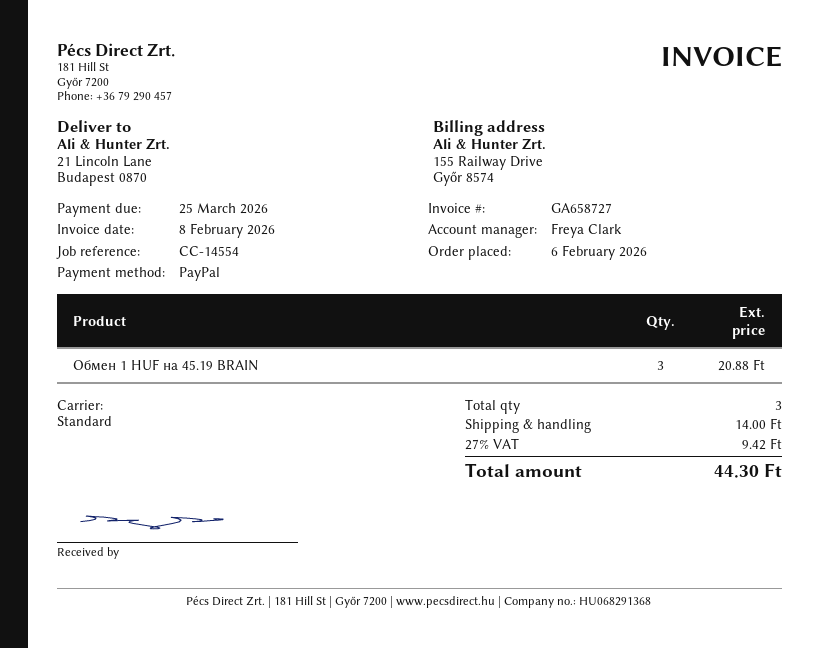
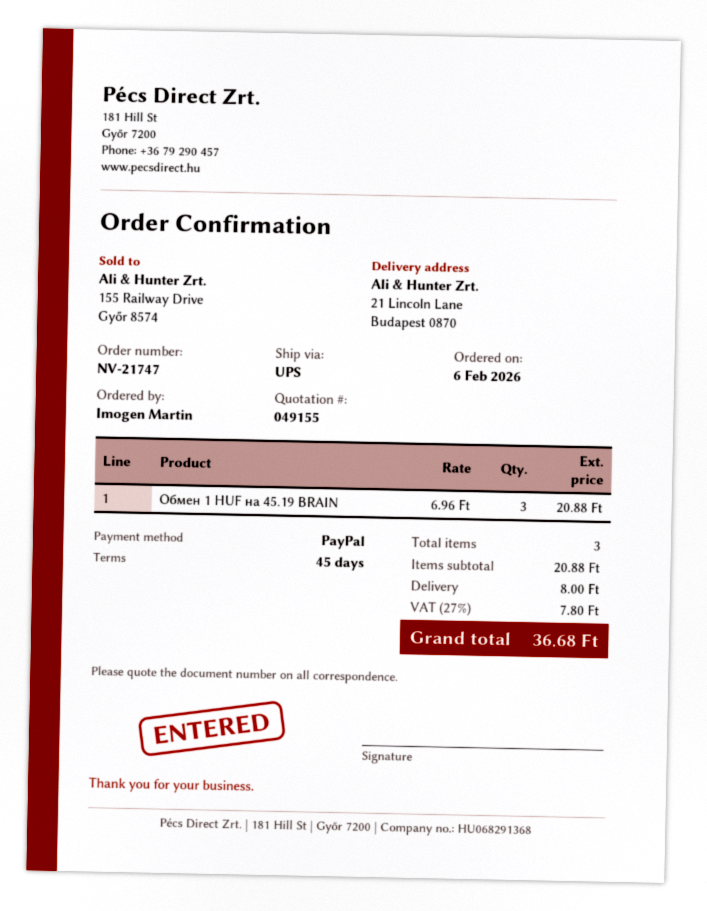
shipping method: standard -> UPS
shipping: 14.00 -> 8.00
tax: 27% = 9.42 -> 27% = 7.80
total: 44.30 -> 36.68

